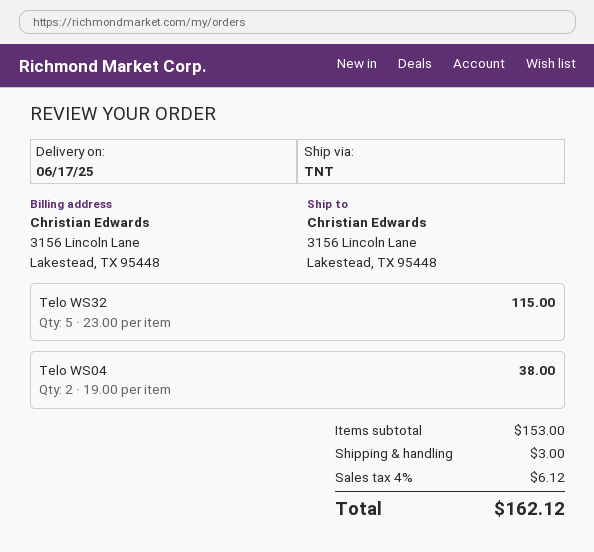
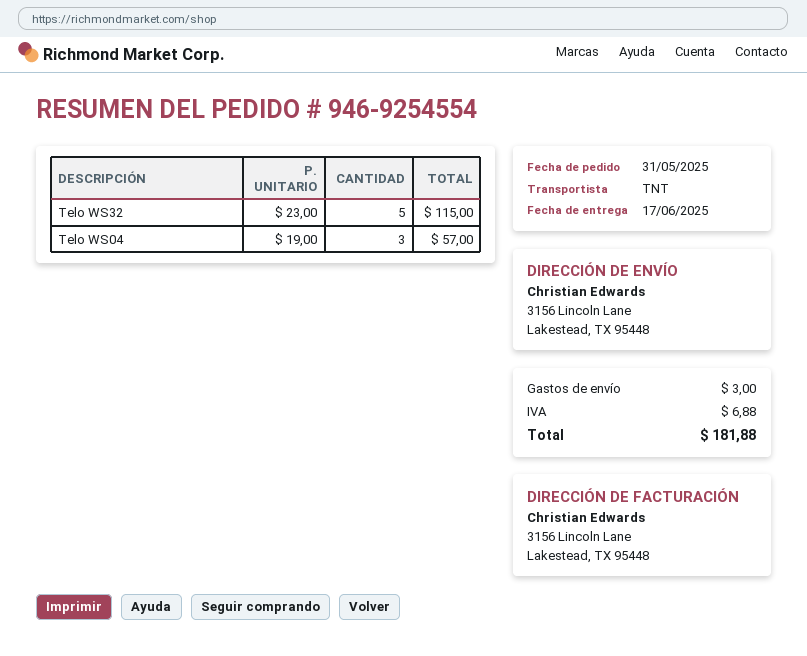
Telo WS04: 2 x 19.00 = 38.00 -> 3 x 19.00 = 57.00
tax: 6.12 -> 6.88
total: 162.12 -> 181.88

